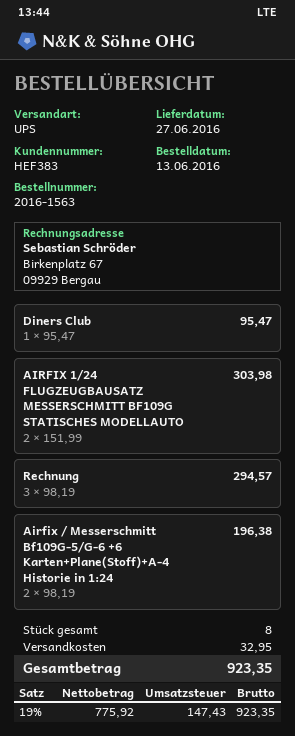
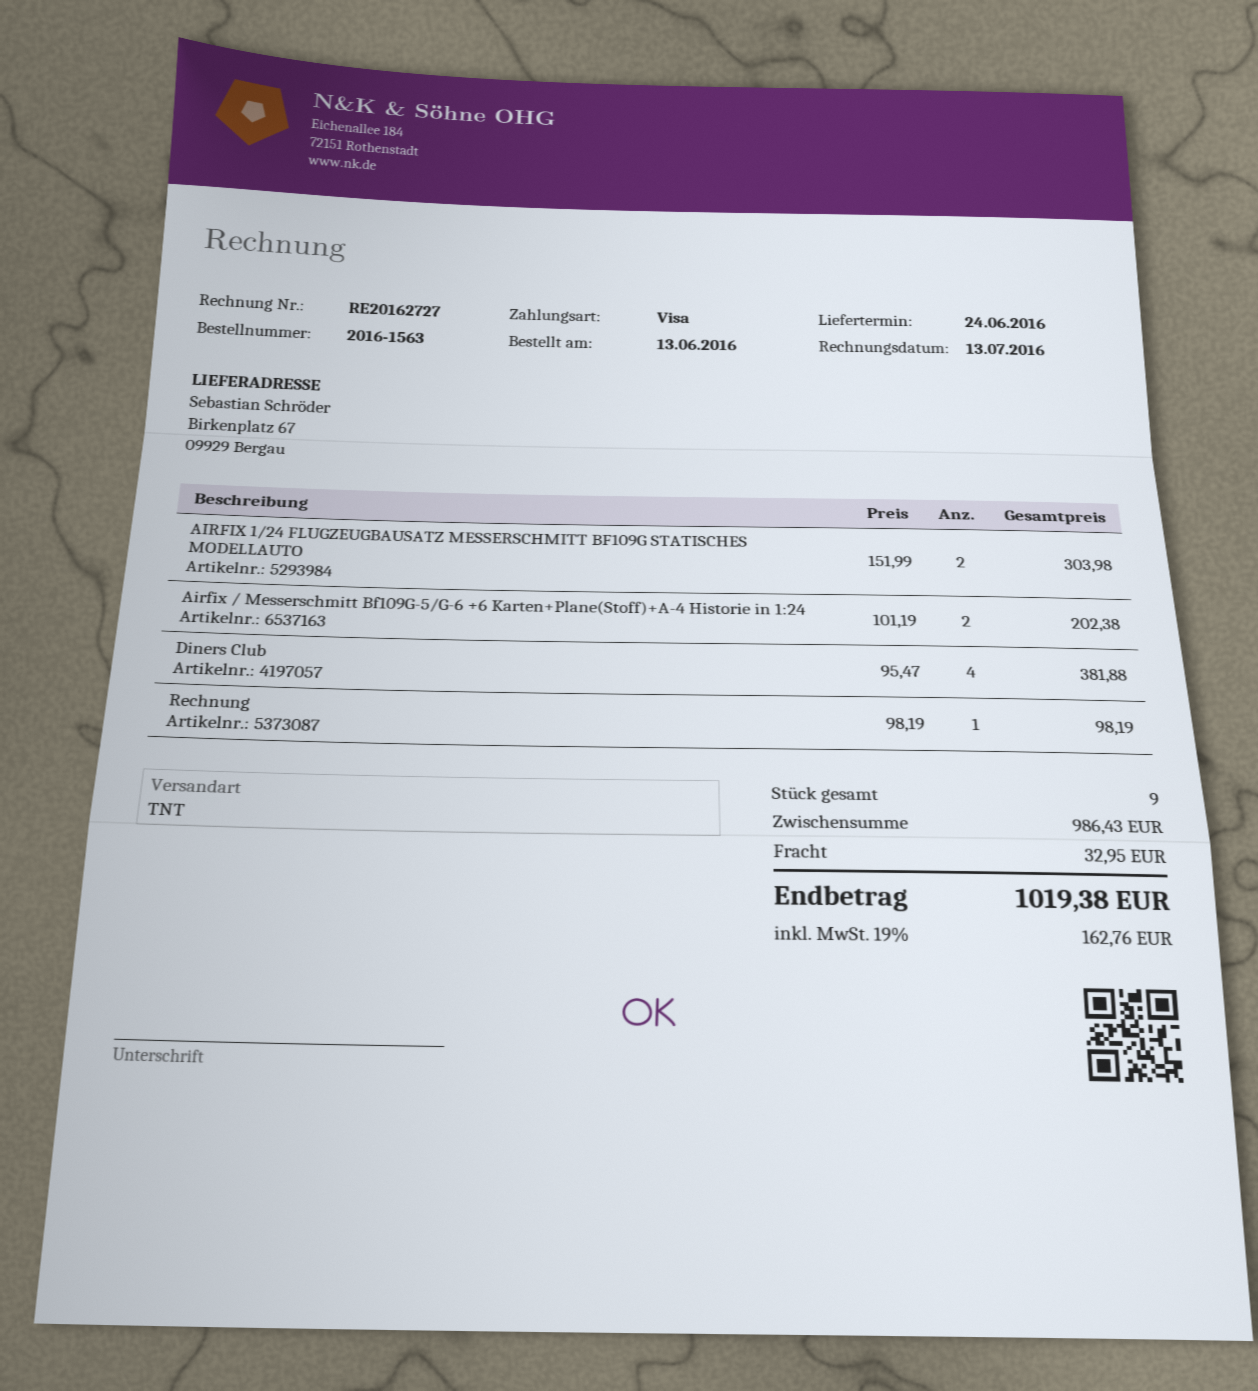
delivery date: 2016-06-27 -> 2016-06-24
shipping method: UPS -> TNT
Diners Club: 1 x 95.47 = 95.47 -> 4 x 95.47 = 381.88
Rechnung: 3 x 98.19 = 294.57 -> 1 x 98.19 = 98.19
Airfix / Messerschmitt Bf109G-5/G-6 +6 Karten+Plane(Stoff)+A-4 Historie in 1:24: 2 x 98.19 = 196.38 -> 2 x 101.19 = 202.38
total quantity: 8 -> 9
tax: 19% = 147.43 -> 19% = 162.76
total: 923.35 -> 1019.38

